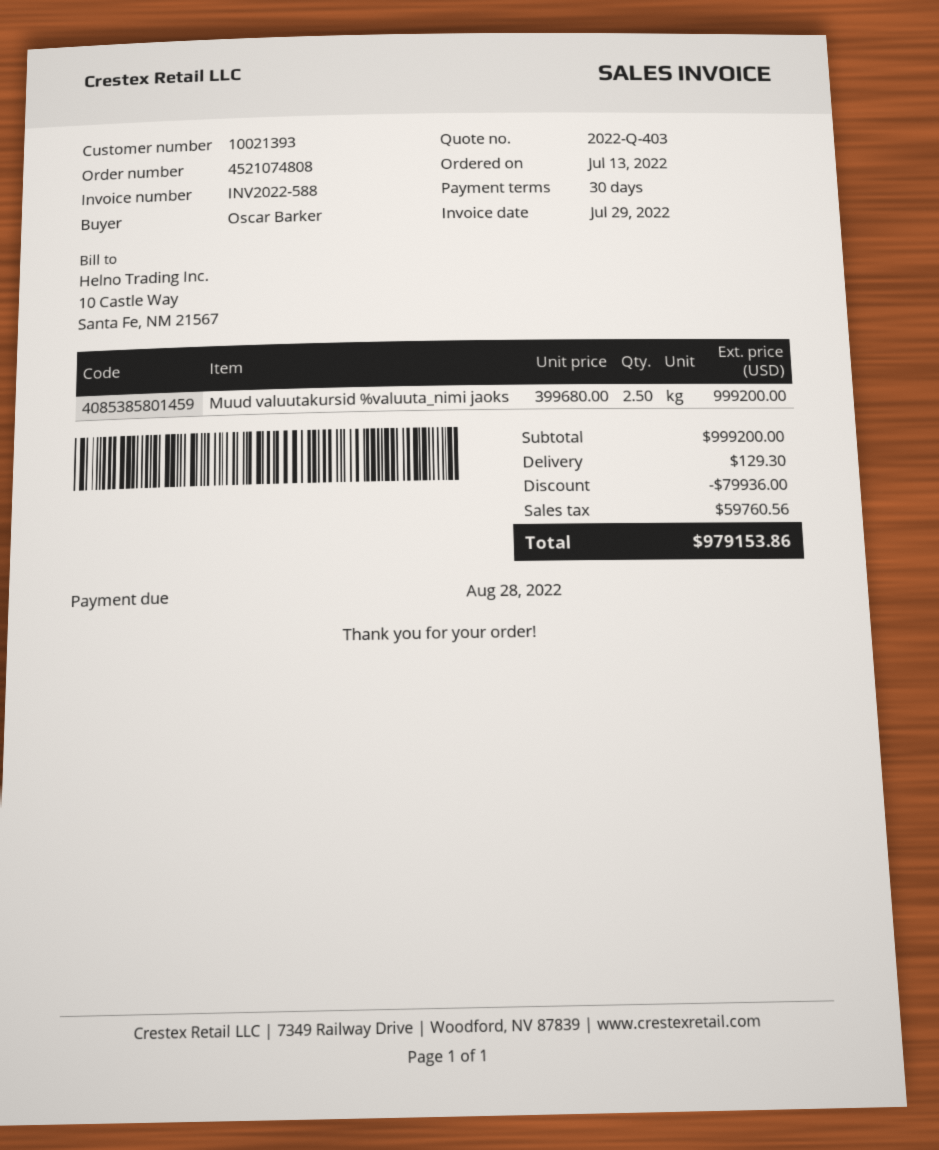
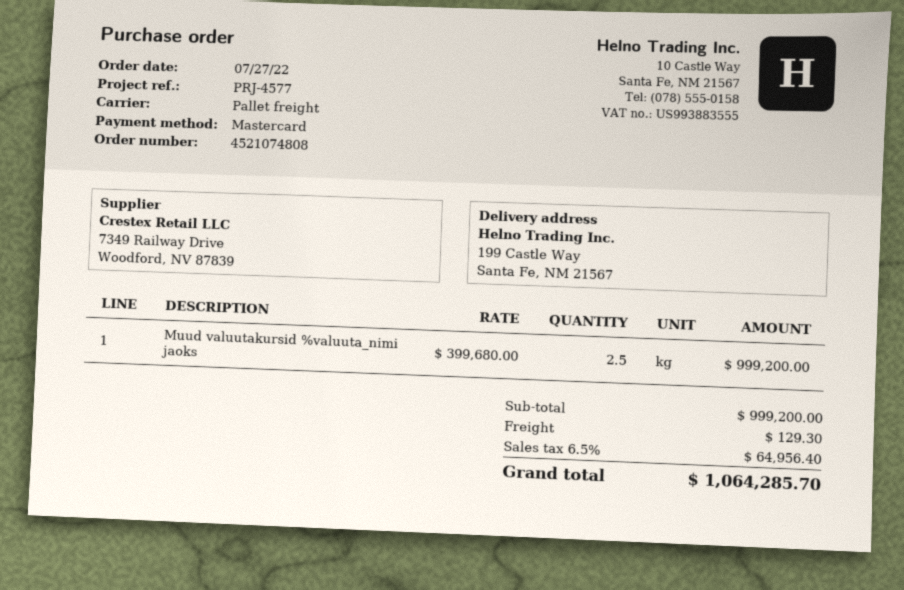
order date: 2022-07-13 -> 2022-07-27
discount: 79936.00 -> none
tax: 59760.56 -> 64956.40
total: 979153.86 -> 1064285.70

